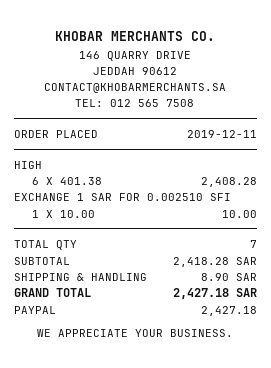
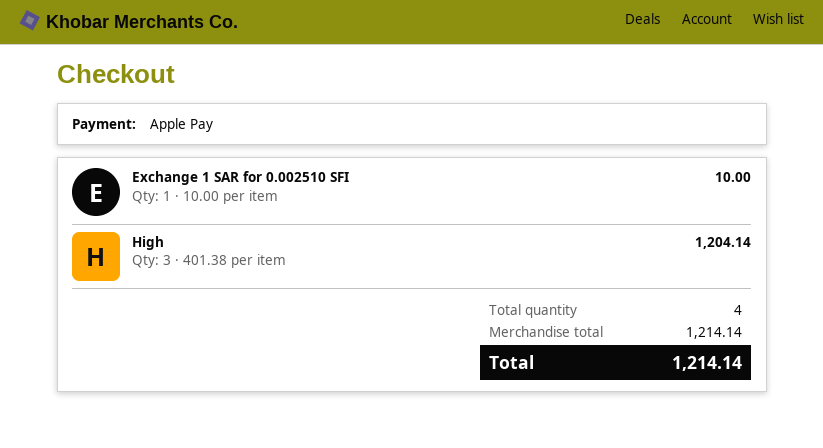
payment method: PayPal -> Apple Pay
HIGH: 6 x 401.38 = 2408.28 -> 3 x 401.38 = 1204.14
total quantity: 7 -> 4
subtotal: 2418.28 -> 1214.14
shipping: 8.90 -> none
total: 2427.18 -> 1214.14

